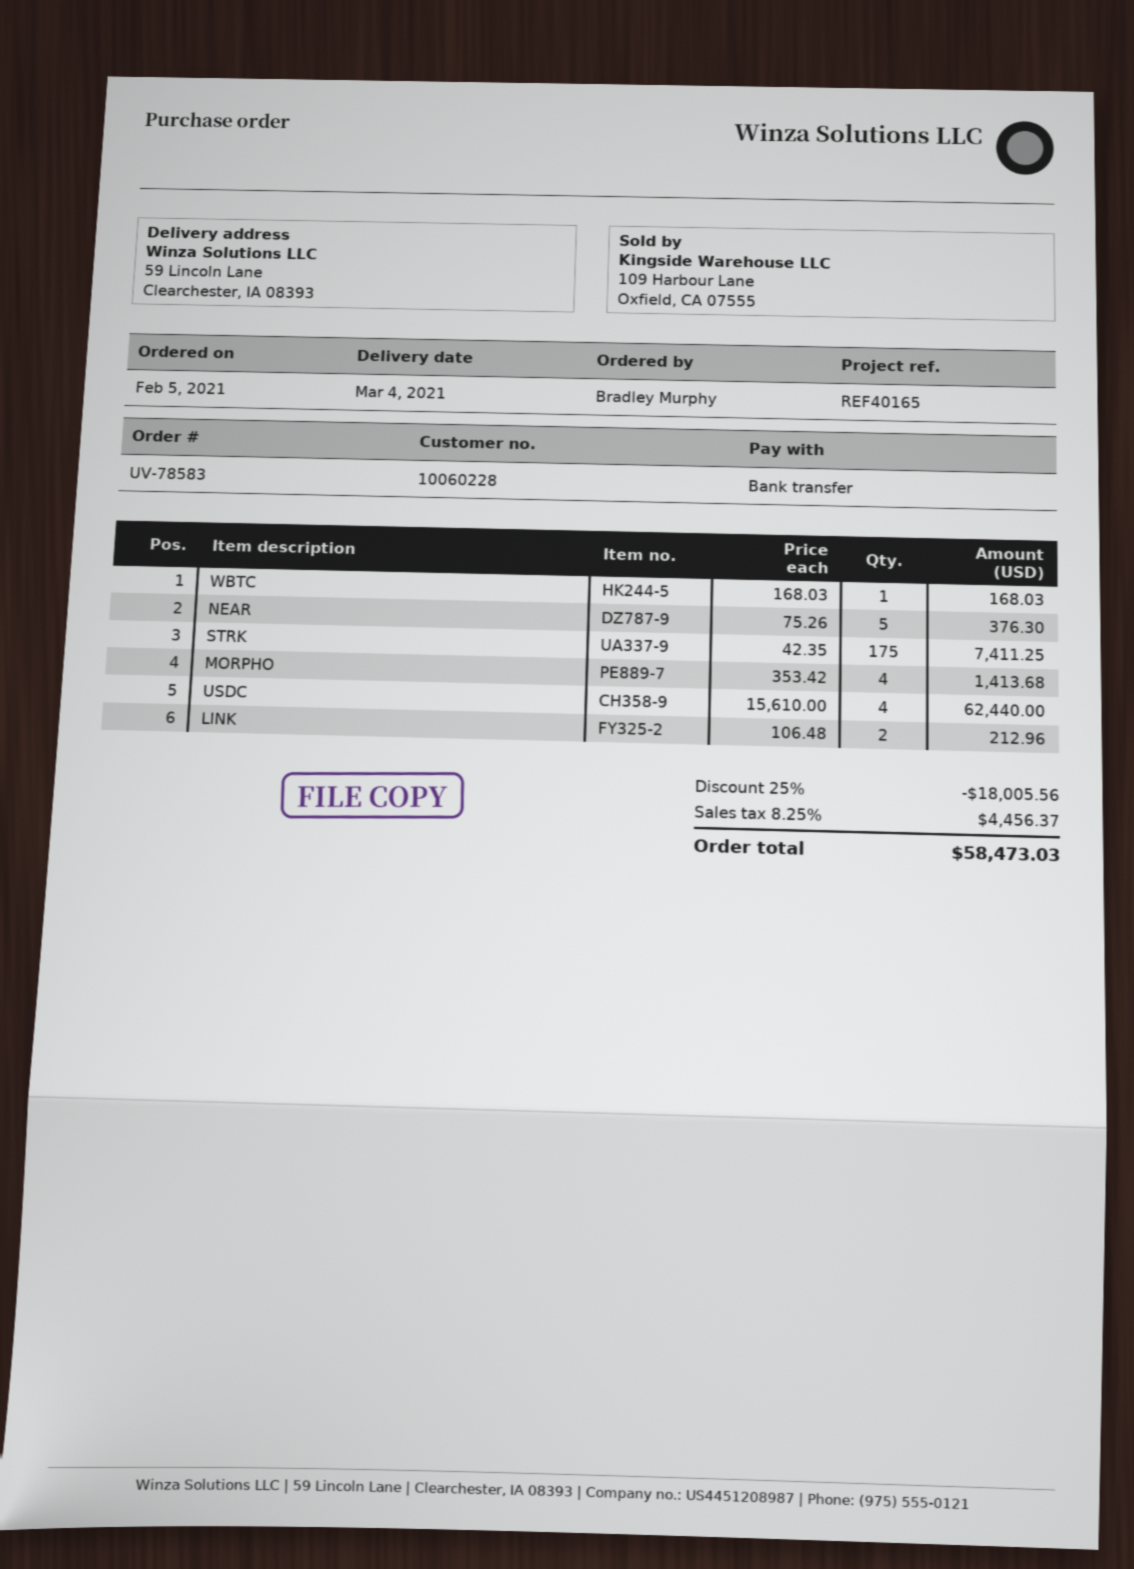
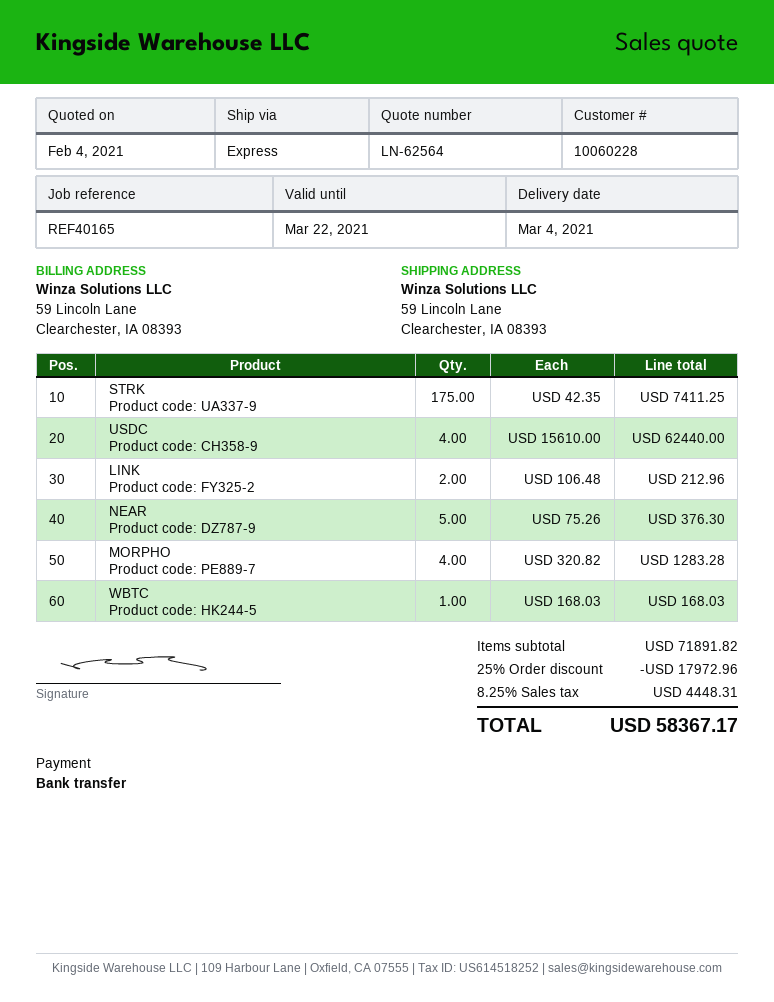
MORPHO: 4 x 353.42 = 1413.68 -> 4 x 320.82 = 1283.28
discount: 25% = 18005.56 -> 25% = 17972.96
tax: 8.25% = 4456.37 -> 8.25% = 4448.31
total: 58473.03 -> 58367.17

